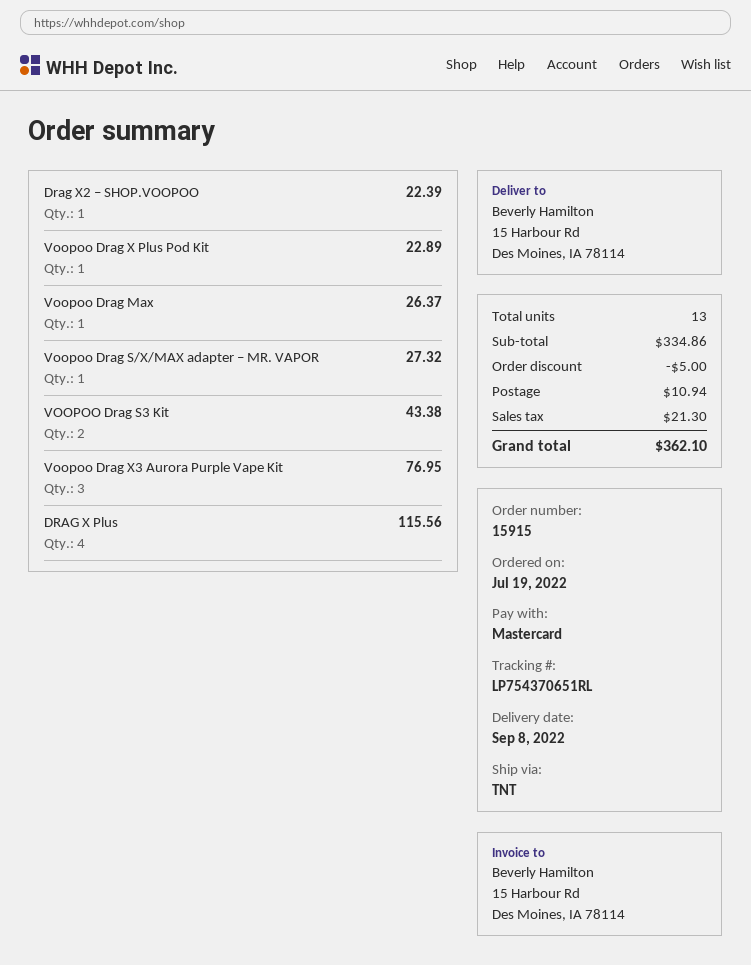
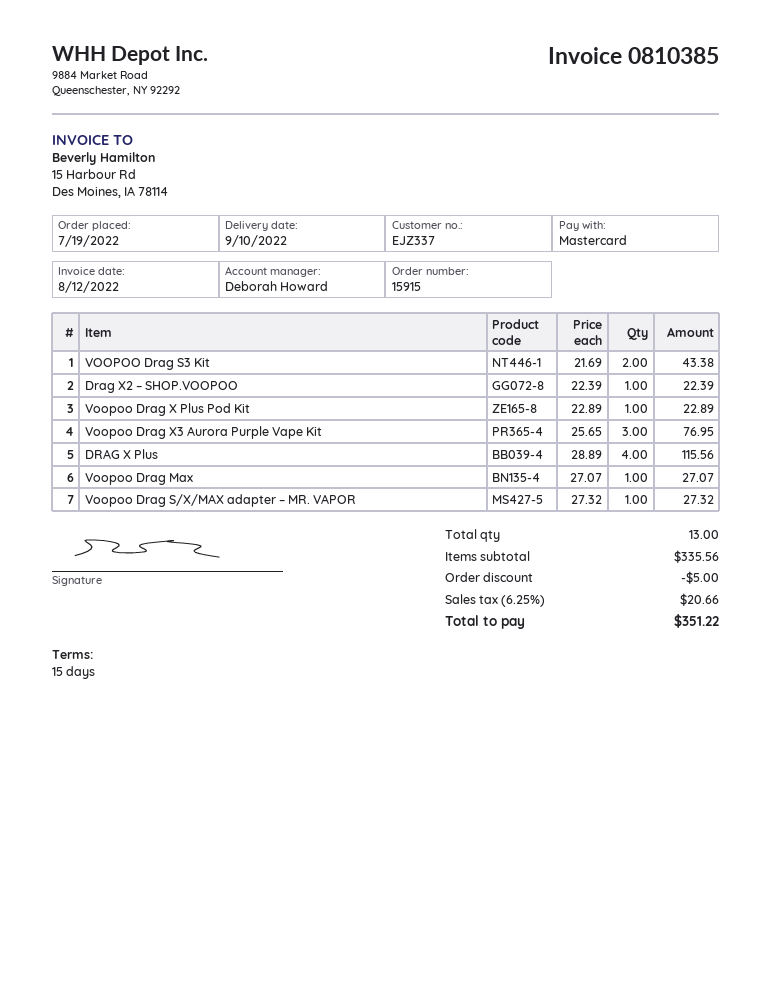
delivery date: 2022-09-08 -> 2022-09-10
Voopoo Drag Max: 1 for 26.37 -> 1 for 27.07
subtotal: 334.86 -> 335.56
shipping: 10.94 -> none
tax: 21.30 -> 20.66
total: 362.10 -> 351.22

